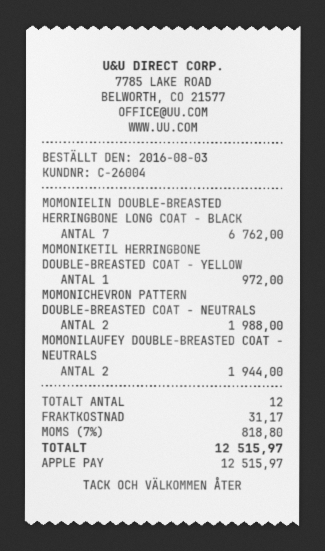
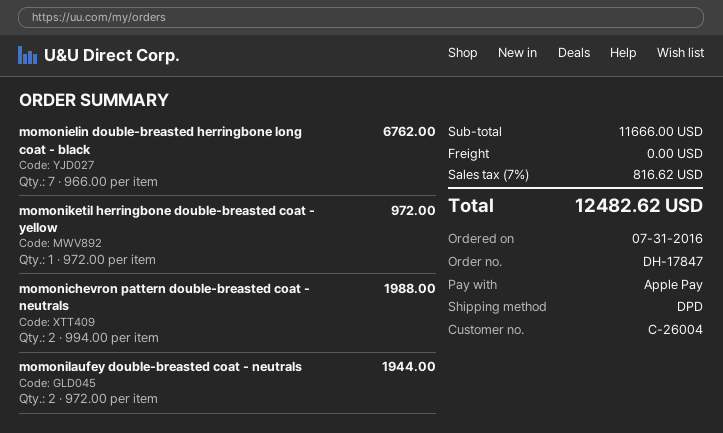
order date: 2016-08-03 -> 2016-07-31
shipping: 31.17 -> 0.00
tax: 7% = 818.80 -> 7% = 816.62
total: 12515.97 -> 12482.62

